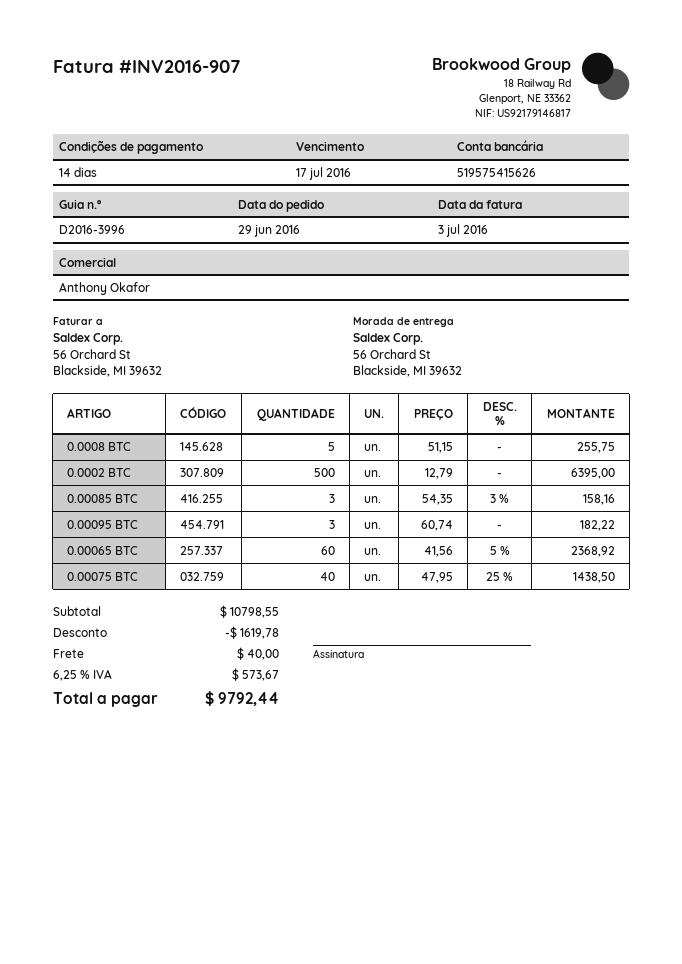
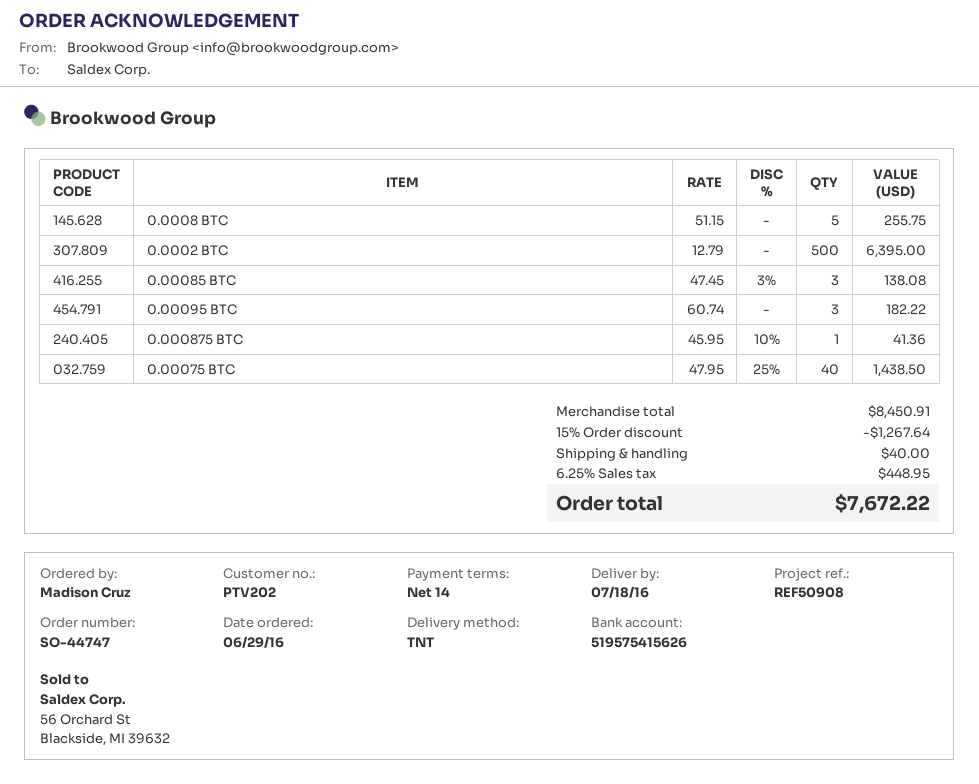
0.00085 BTC: 3 x 54.35 - 3% = 158.16 -> 3 x 47.45 - 3% = 138.08
0.00065 BTC: 60 x 41.56 - 5% = 2368.92 -> none
0.000875 BTC: none -> 1 x 45.95 - 10% = 41.36
subtotal: 10798.55 -> 8450.91
discount: 1619.78 -> 1267.64
tax: 6.25% = 573.67 -> 6.25% = 448.95
total: 9792.44 -> 7672.22

